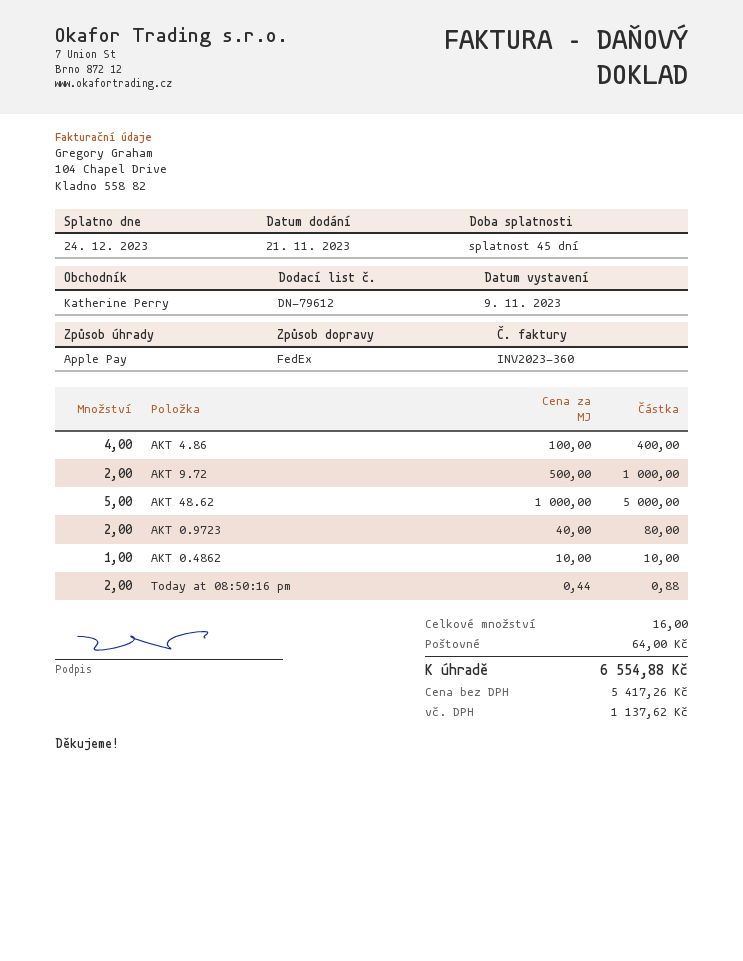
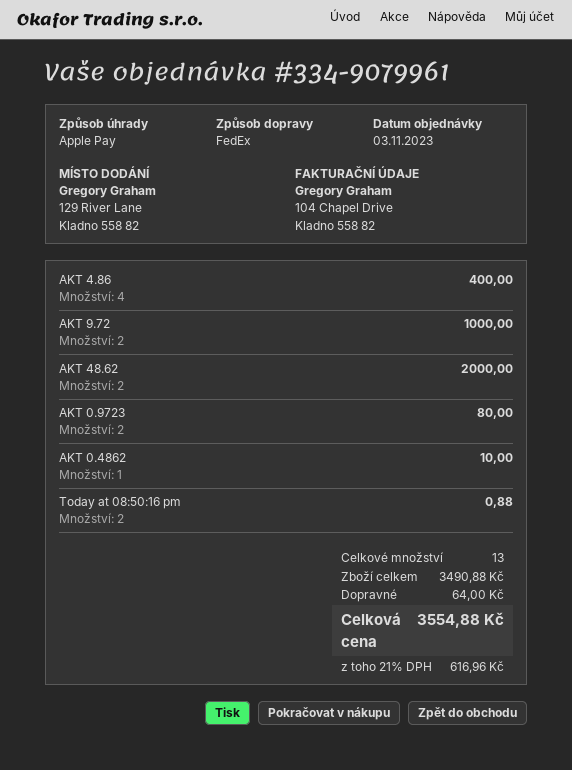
AKT 48.62: 5 for 5000.00 -> 2 for 2000.00
total quantity: 16 -> 13
tax: 1137.62 -> 616.96
total: 6554.88 -> 3554.88

